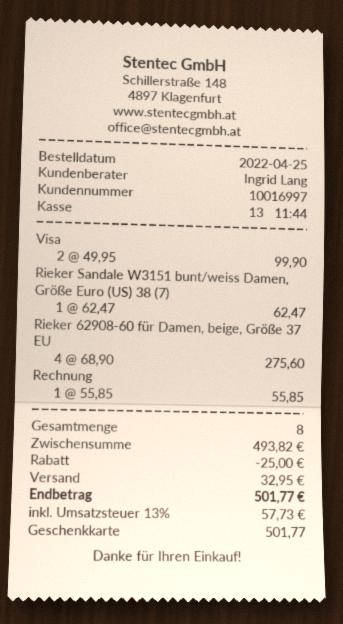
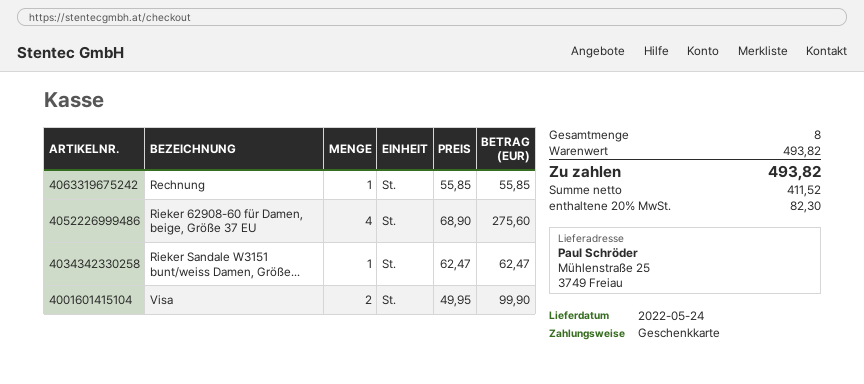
discount: 25.00 -> none
shipping: 32.95 -> none
tax: 13% = 57.73 -> 20% = 82.30
total: 501.77 -> 493.82

